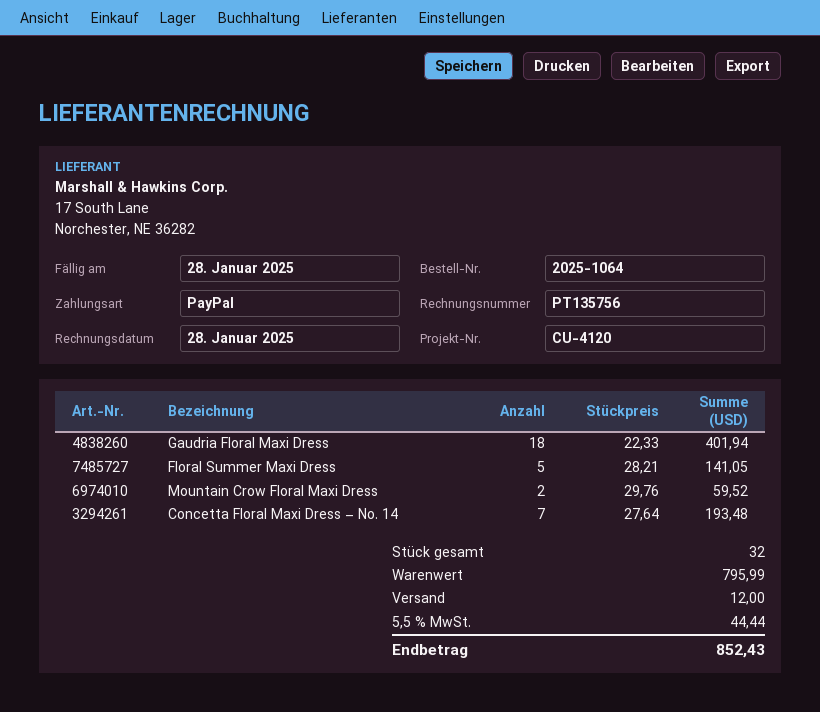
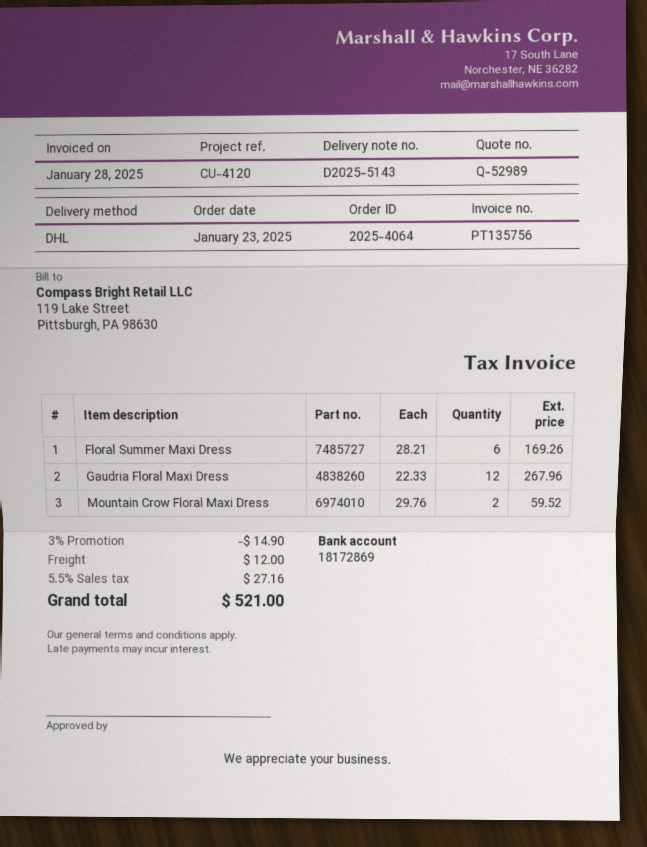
order number: 2025-1064 -> 2025-4064
Gaudria Floral Maxi Dress: 18 x 22.33 = 401.94 -> 12 x 22.33 = 267.96
Floral Summer Maxi Dress: 5 x 28.21 = 141.05 -> 6 x 28.21 = 169.26
Concetta Floral Maxi Dress – No. 14: 7 x 27.64 = 193.48 -> none
discount: none -> 3% = 14.90
tax: 5.5% = 44.44 -> 5.5% = 27.16
total: 852.43 -> 521.00

